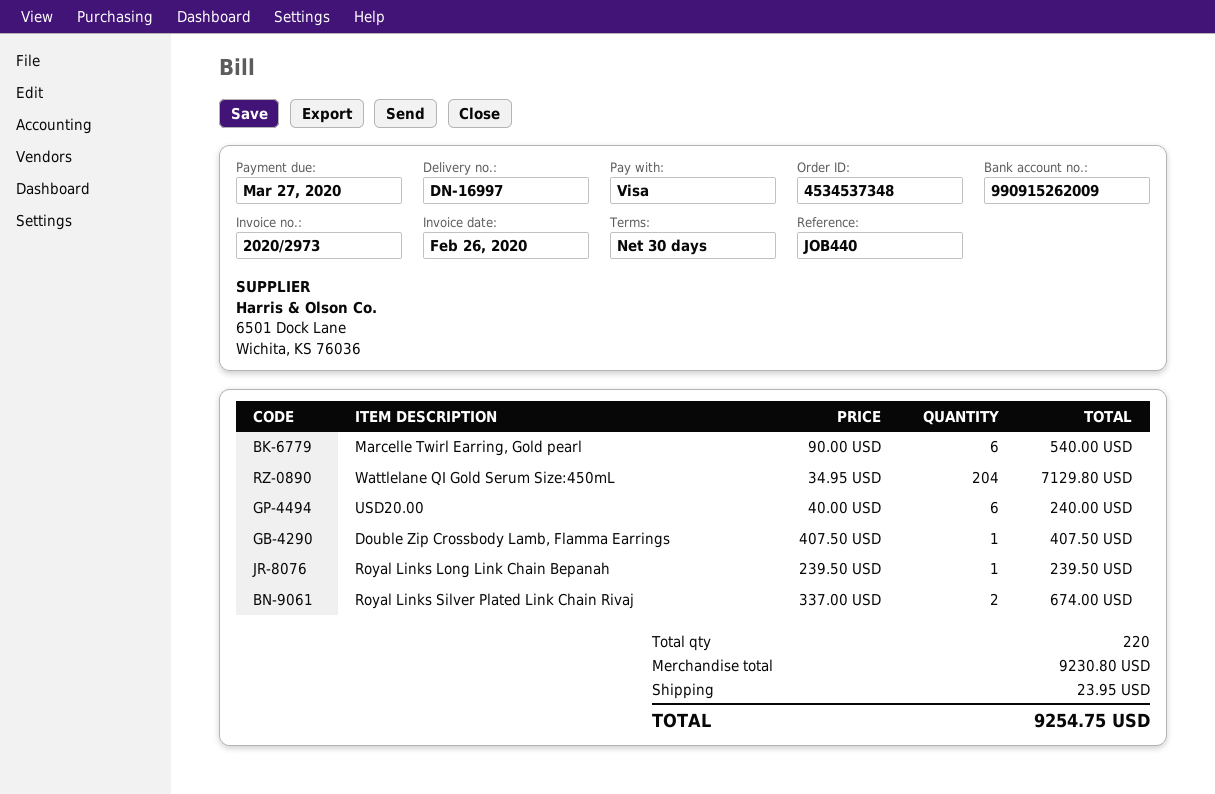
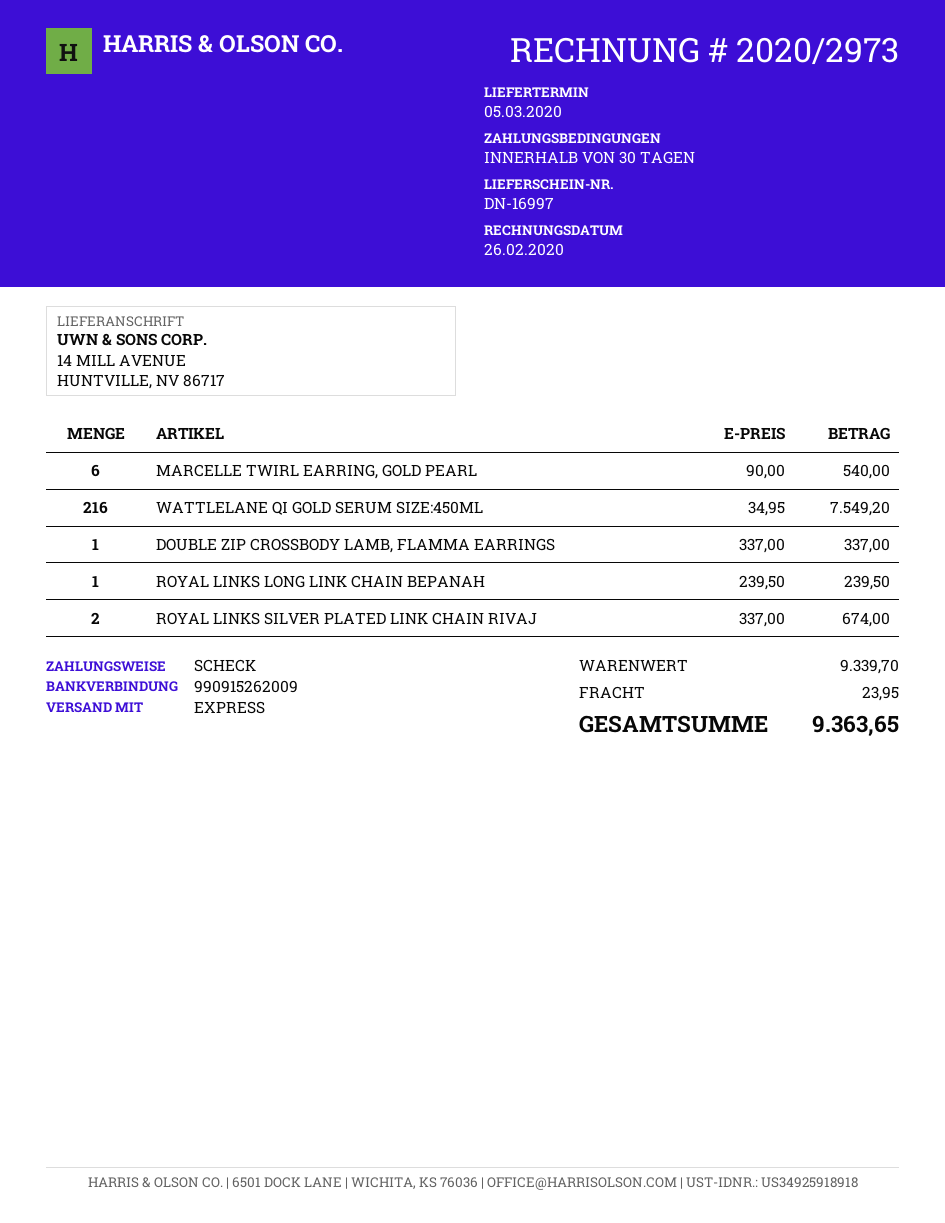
payment method: Visa -> cheque
Wattlelane QI Gold Serum Size:450mL: 204 x 34.95 = 7129.80 -> 216 x 34.95 = 7549.20
USD20.00: 6 x 40.00 = 240.00 -> none
Double Zip Crossbody Lamb, Flamma Earrings: 1 x 407.50 = 407.50 -> 1 x 337.00 = 337.00
subtotal: 9230.80 -> 9339.70
total: 9254.75 -> 9363.65

